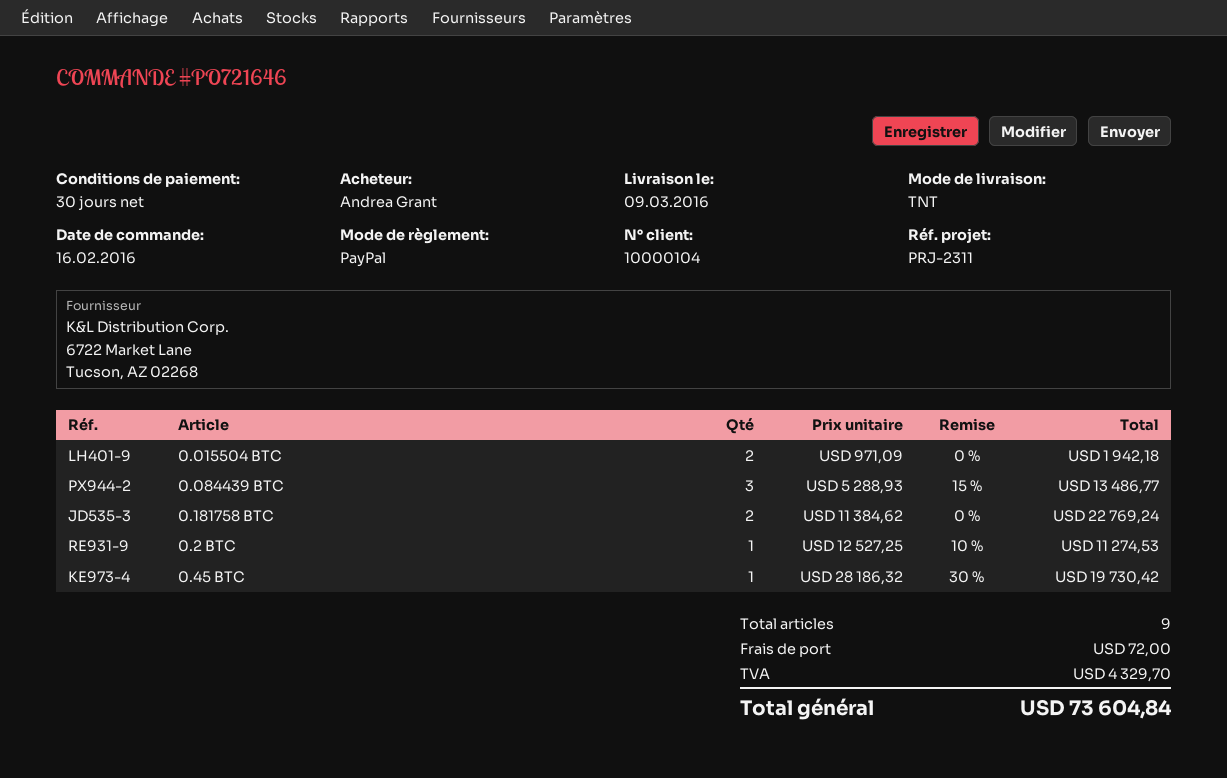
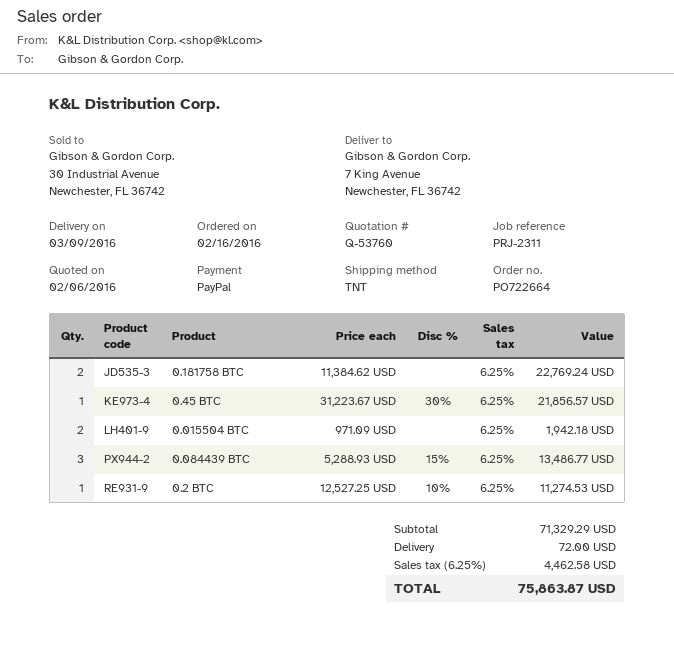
order number: PO721646 -> PO722664
0.45 BTC: 1 x 28186.32 - 30% = 19730.42 -> 1 x 31223.67 - 30% = 21856.57
tax: 4329.70 -> 4462.58
total: 73604.84 -> 75863.87

